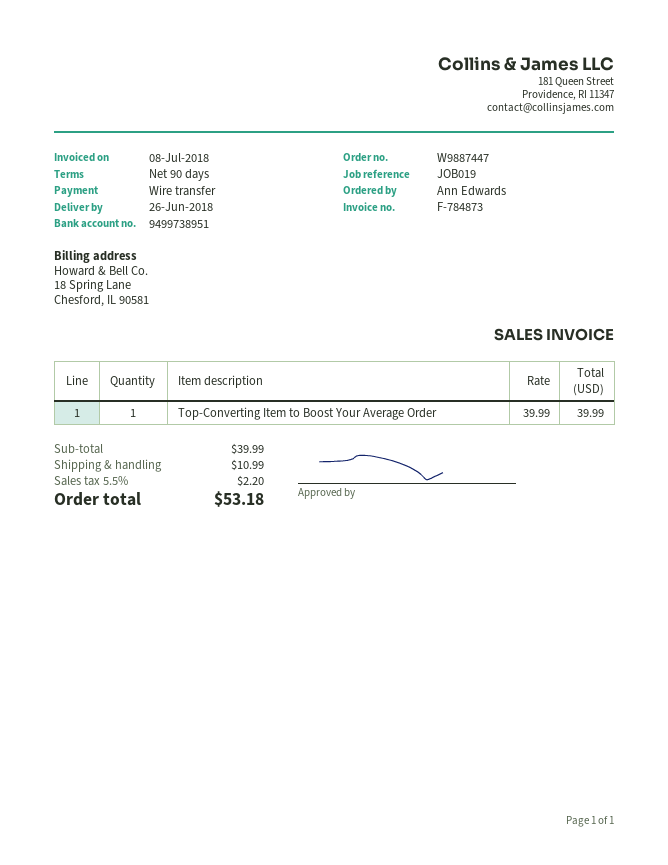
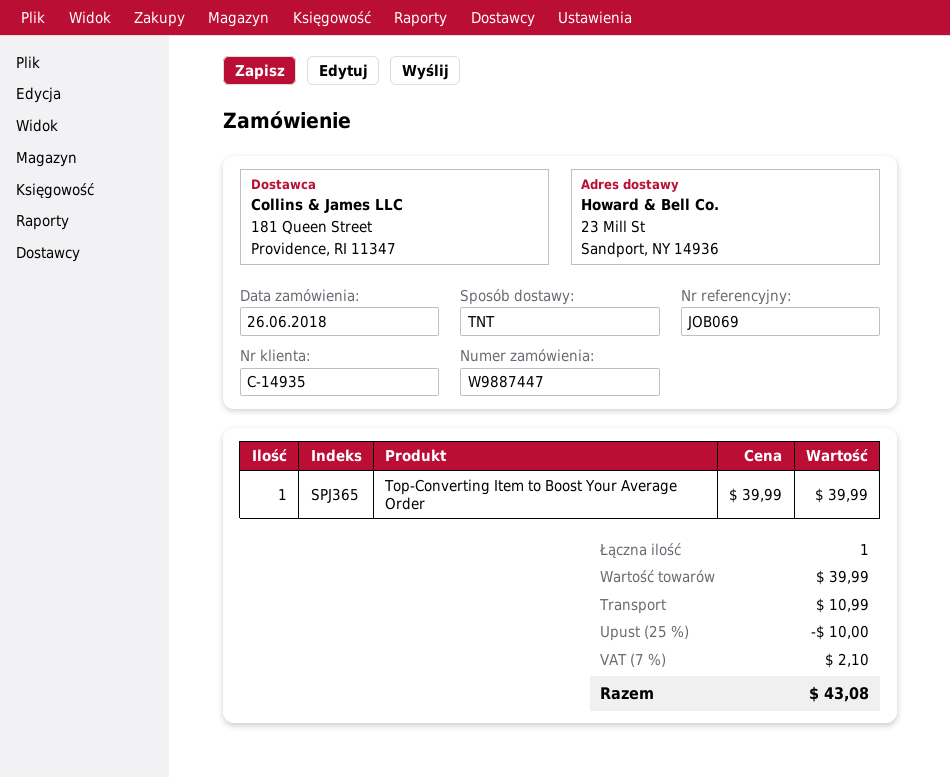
reference: JOB019 -> JOB069
discount: none -> 25% = 10.00
tax: 5.5% = 2.20 -> 7% = 2.10
total: 53.18 -> 43.08

